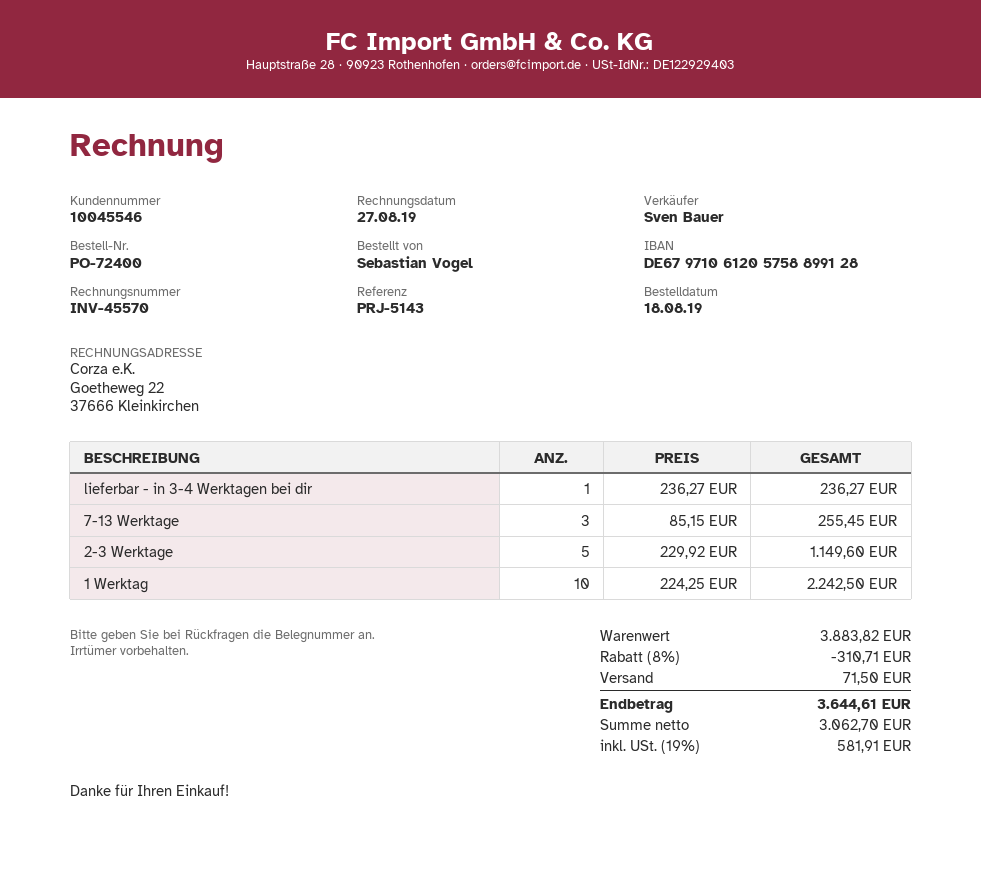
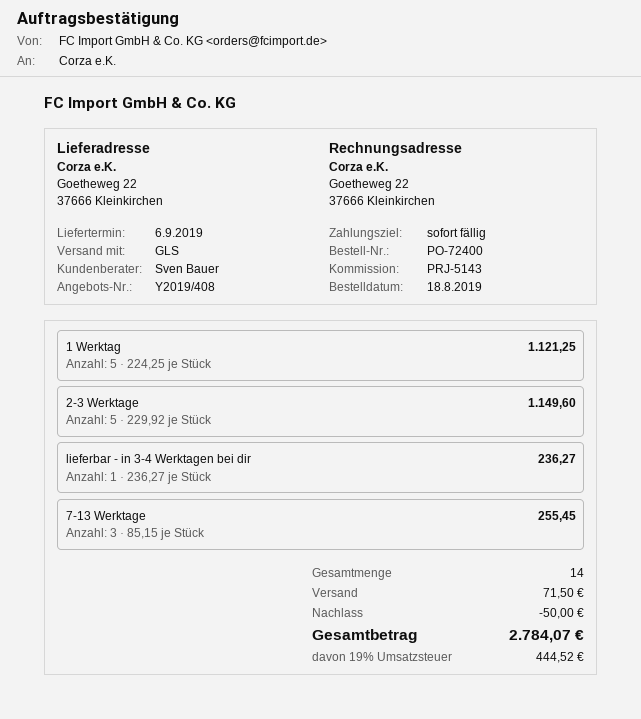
1 Werktag: 10 x 224.25 = 2242.50 -> 5 x 224.25 = 1121.25
discount: 310.71 -> 50.00
tax: 19% = 581.91 -> 19% = 444.52
total: 3644.61 -> 2784.07

